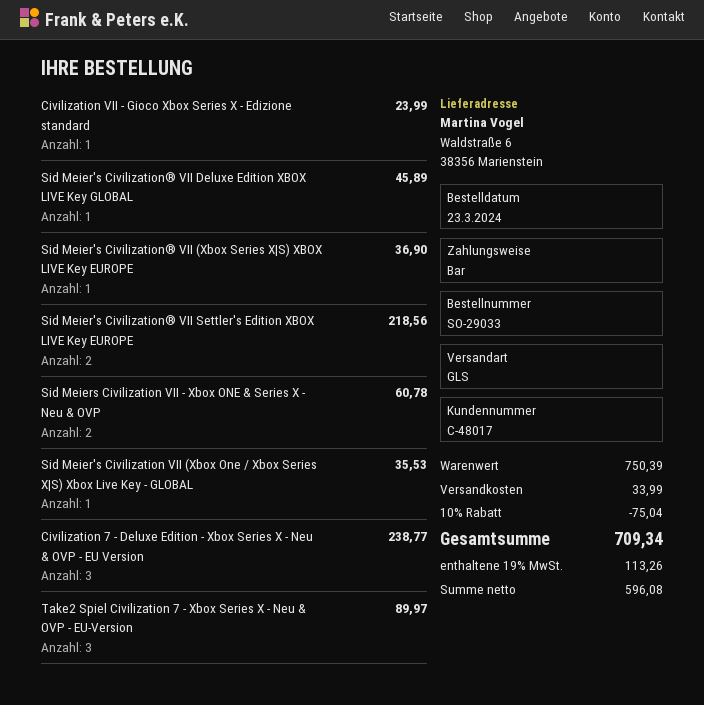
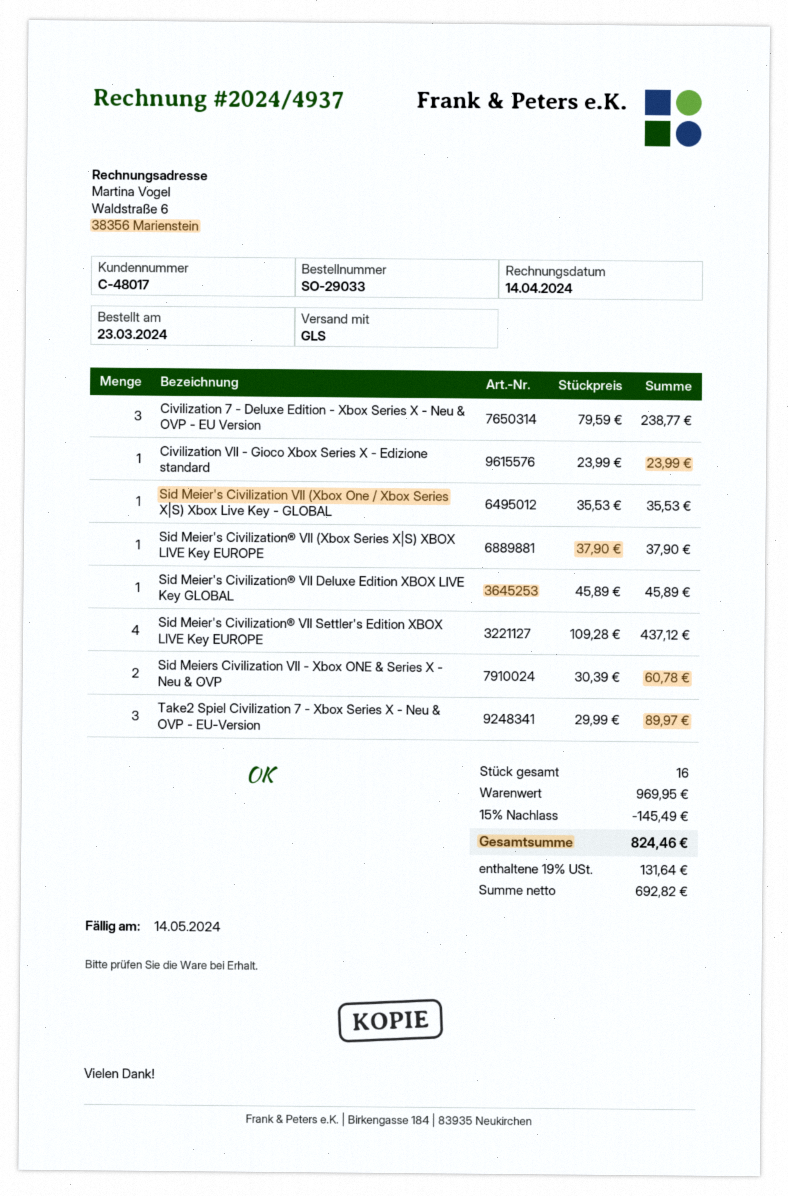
Sid Meier's Civilization® VII (Xbox Series X|S) XBOX LIVE Key EUROPE: 1 for 36.90 -> 1 for 37.90
Sid Meier's Civilization® VII Settler's Edition XBOX LIVE Key EUROPE: 2 for 218.56 -> 4 for 437.12
subtotal: 750.39 -> 969.95
discount: 10% = 75.04 -> 15% = 145.49
shipping: 33.99 -> none
net: 596.08 -> 692.82
tax: 19% = 113.26 -> 19% = 131.64
total: 709.34 -> 824.46

